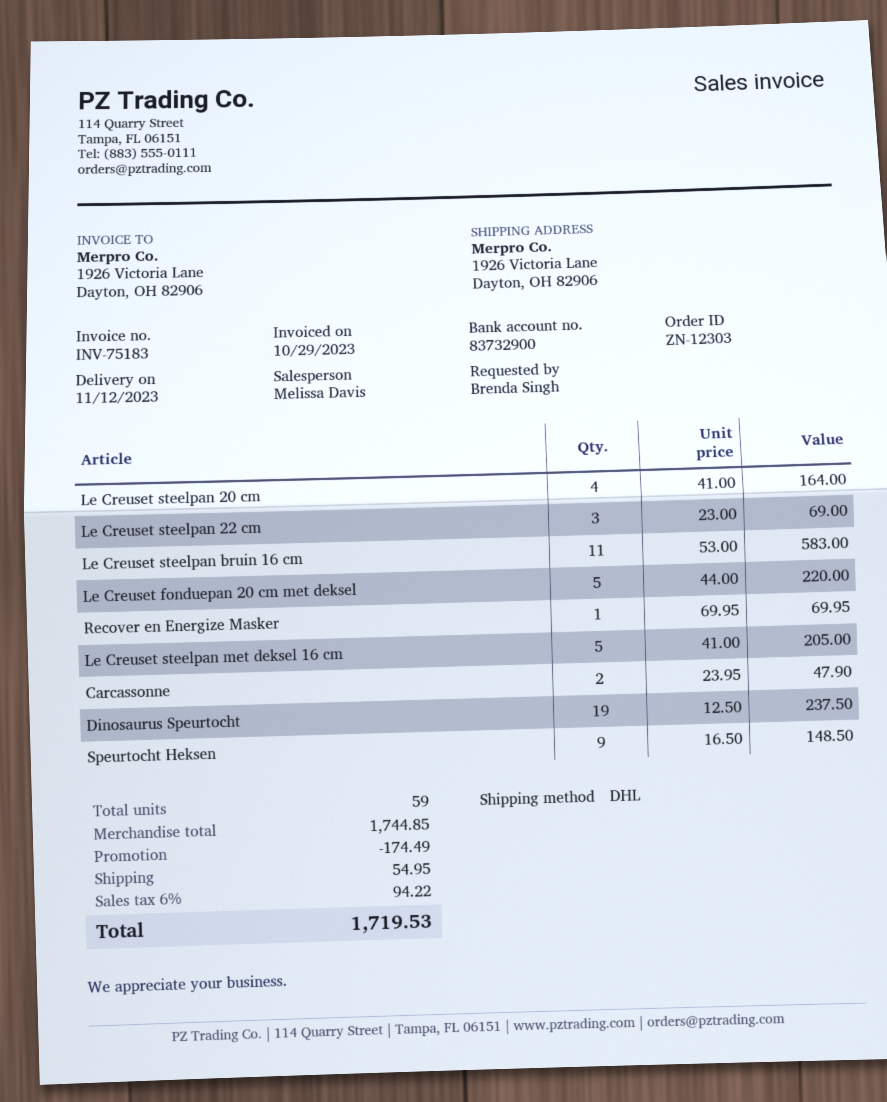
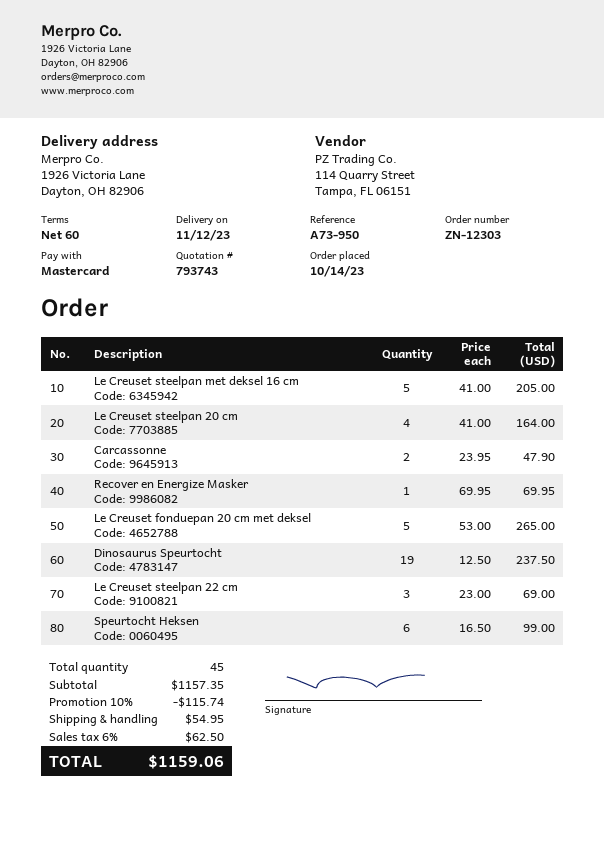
Le Creuset steelpan bruin 16 cm: 11 x 53.00 = 583.00 -> none
Le Creuset fonduepan 20 cm met deksel: 5 x 44.00 = 220.00 -> 5 x 53.00 = 265.00
Speurtocht Heksen: 9 x 16.50 = 148.50 -> 6 x 16.50 = 99.00
total quantity: 59 -> 45
subtotal: 1744.85 -> 1157.35
discount: 174.49 -> 115.74
tax: 6% = 94.22 -> 6% = 62.50
total: 1719.53 -> 1159.06

